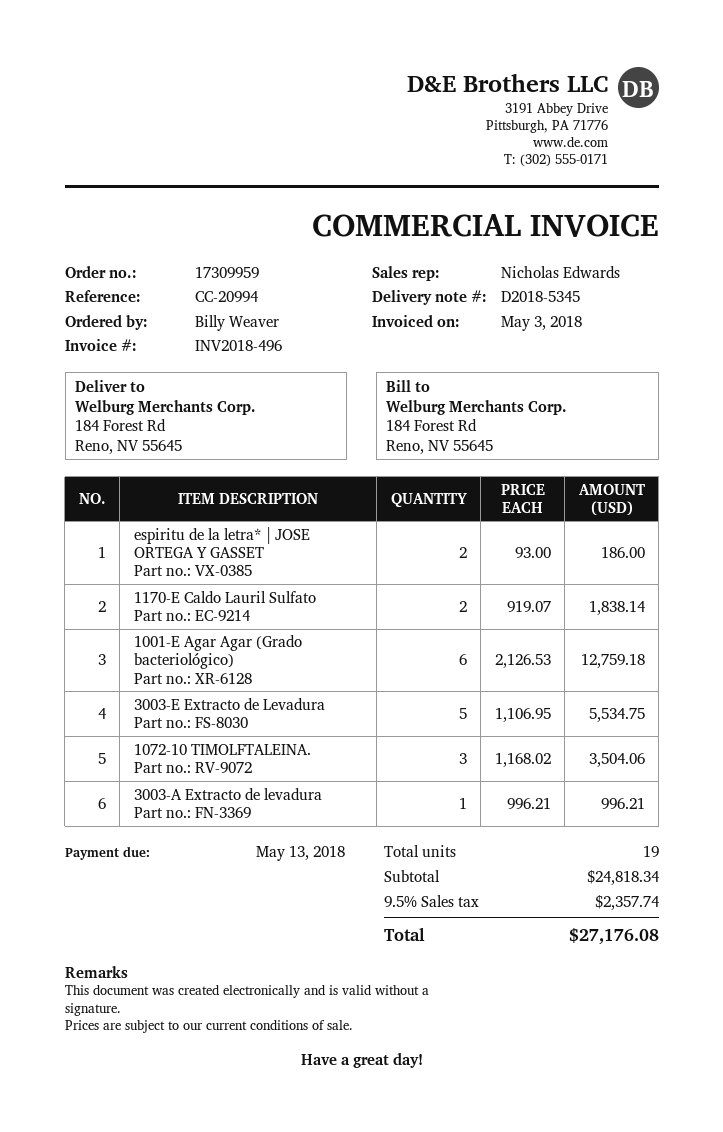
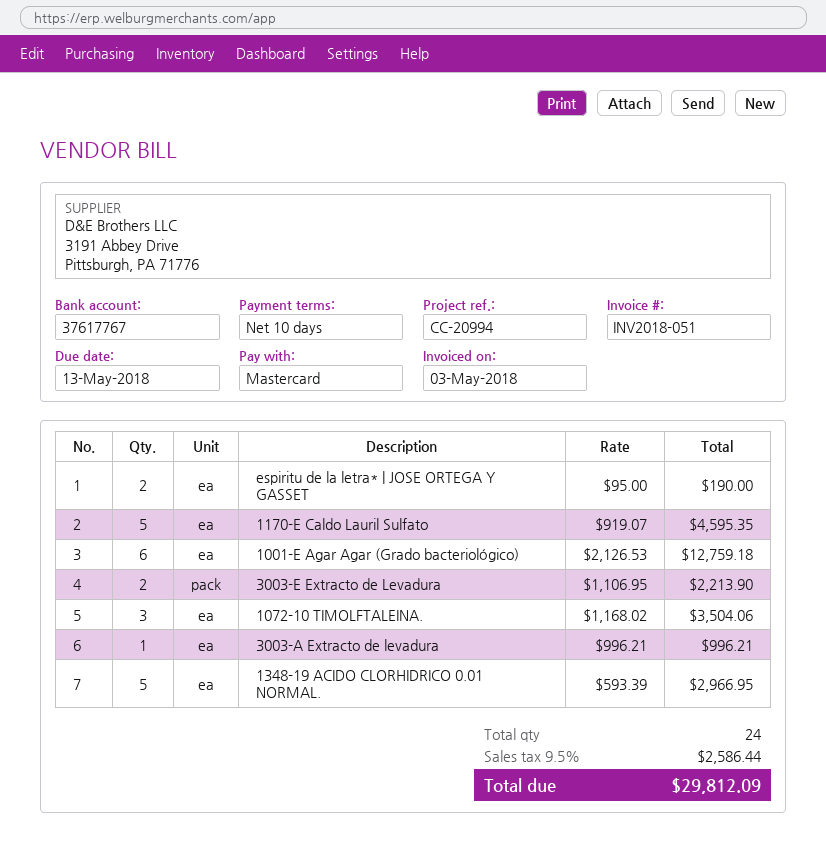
invoice number: INV2018-496 -> INV2018-051
espiritu de la letra* | JOSE ORTEGA Y GASSET: 2 x 93.00 = 186.00 -> 2 x 95.00 = 190.00
1170-E Caldo Lauril Sulfato: 2 x 919.07 = 1838.14 -> 5 x 919.07 = 4595.35
3003-E Extracto de Levadura: 5 x 1106.95 = 5534.75 -> 2 x 1106.95 = 2213.90
1348-19 ACIDO CLORHIDRICO 0.01 NORMAL.: none -> 5 x 593.39 = 2966.95
total quantity: 19 -> 24
tax: 9.5% = 2357.74 -> 9.5% = 2586.44
total: 27176.08 -> 29812.09

